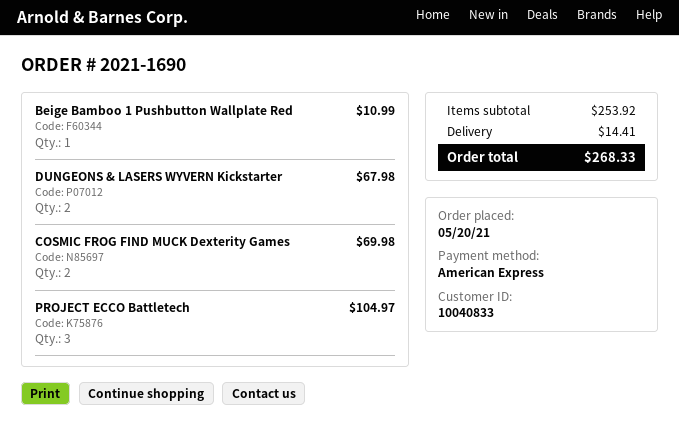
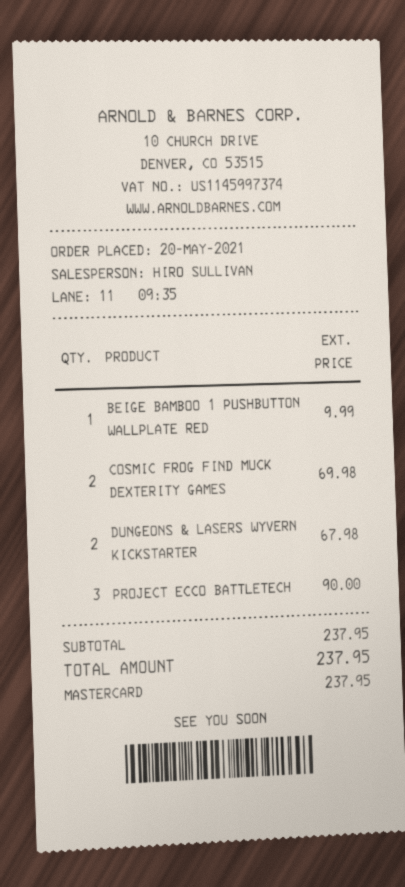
payment method: American Express -> Mastercard
Beige Bamboo 1 Pushbutton Wallplate Red: 1 for 10.99 -> 1 for 9.99
PROJECT ECCO Battletech: 3 for 104.97 -> 3 for 90.00
subtotal: 253.92 -> 237.95
shipping: 14.41 -> none
total: 268.33 -> 237.95

